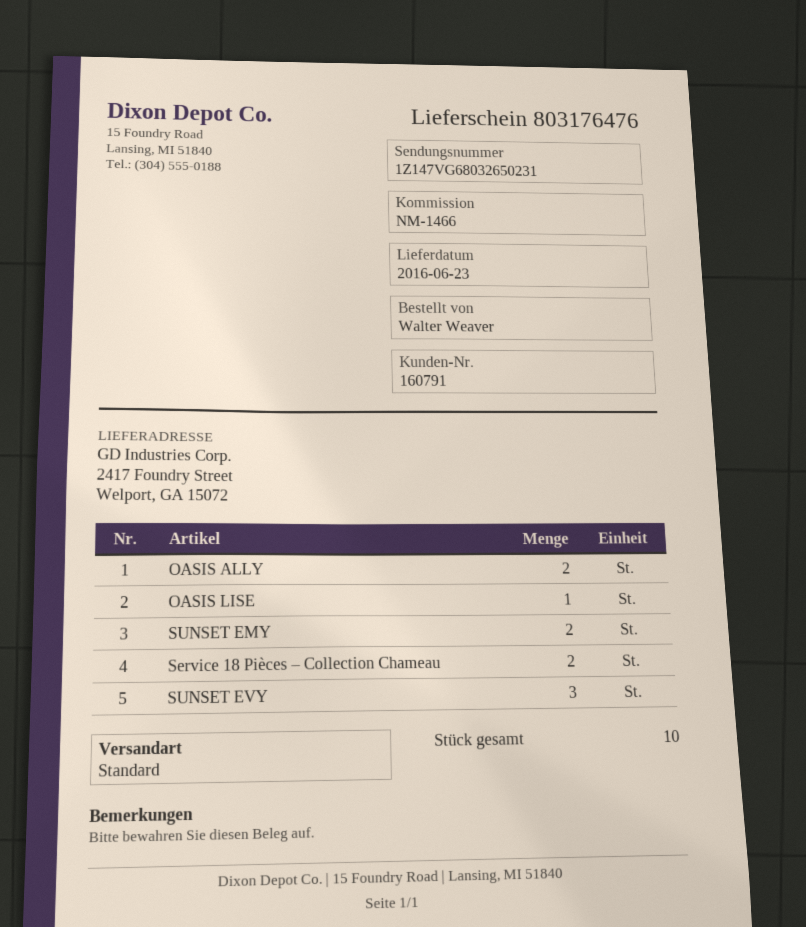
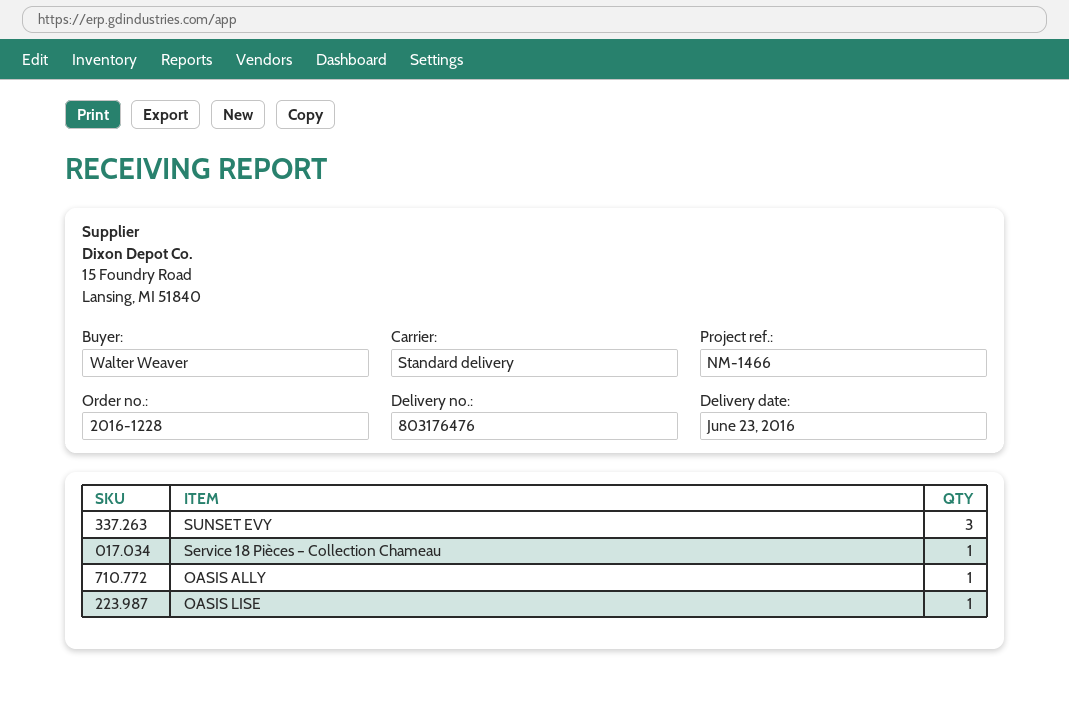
OASIS ALLY: 2 -> 1
SUNSET EMY: 2 -> none
Service 18 Pièces – Collection Chameau: 2 -> 1

